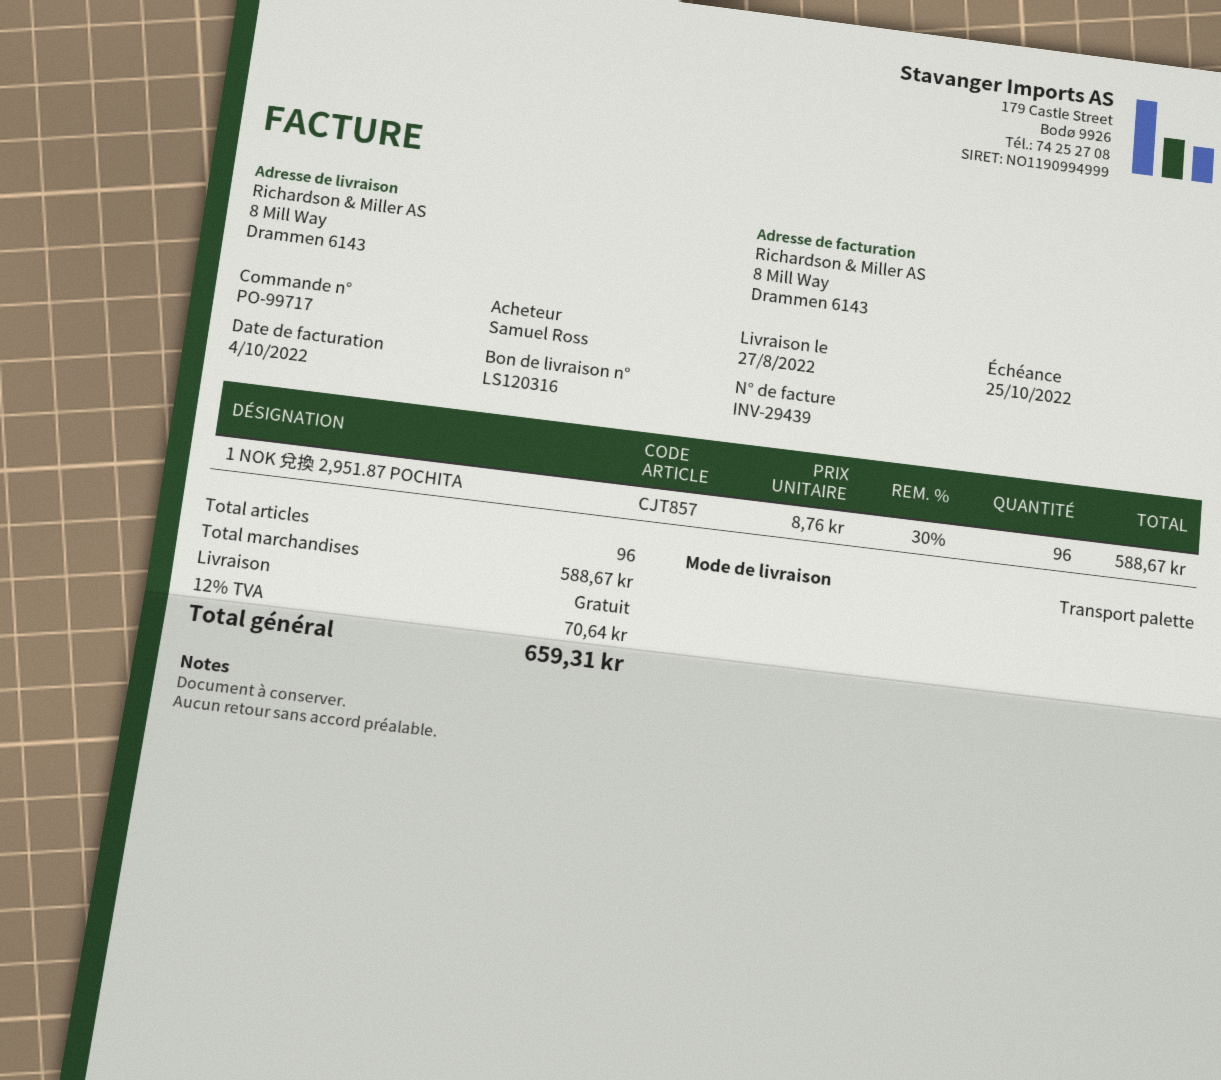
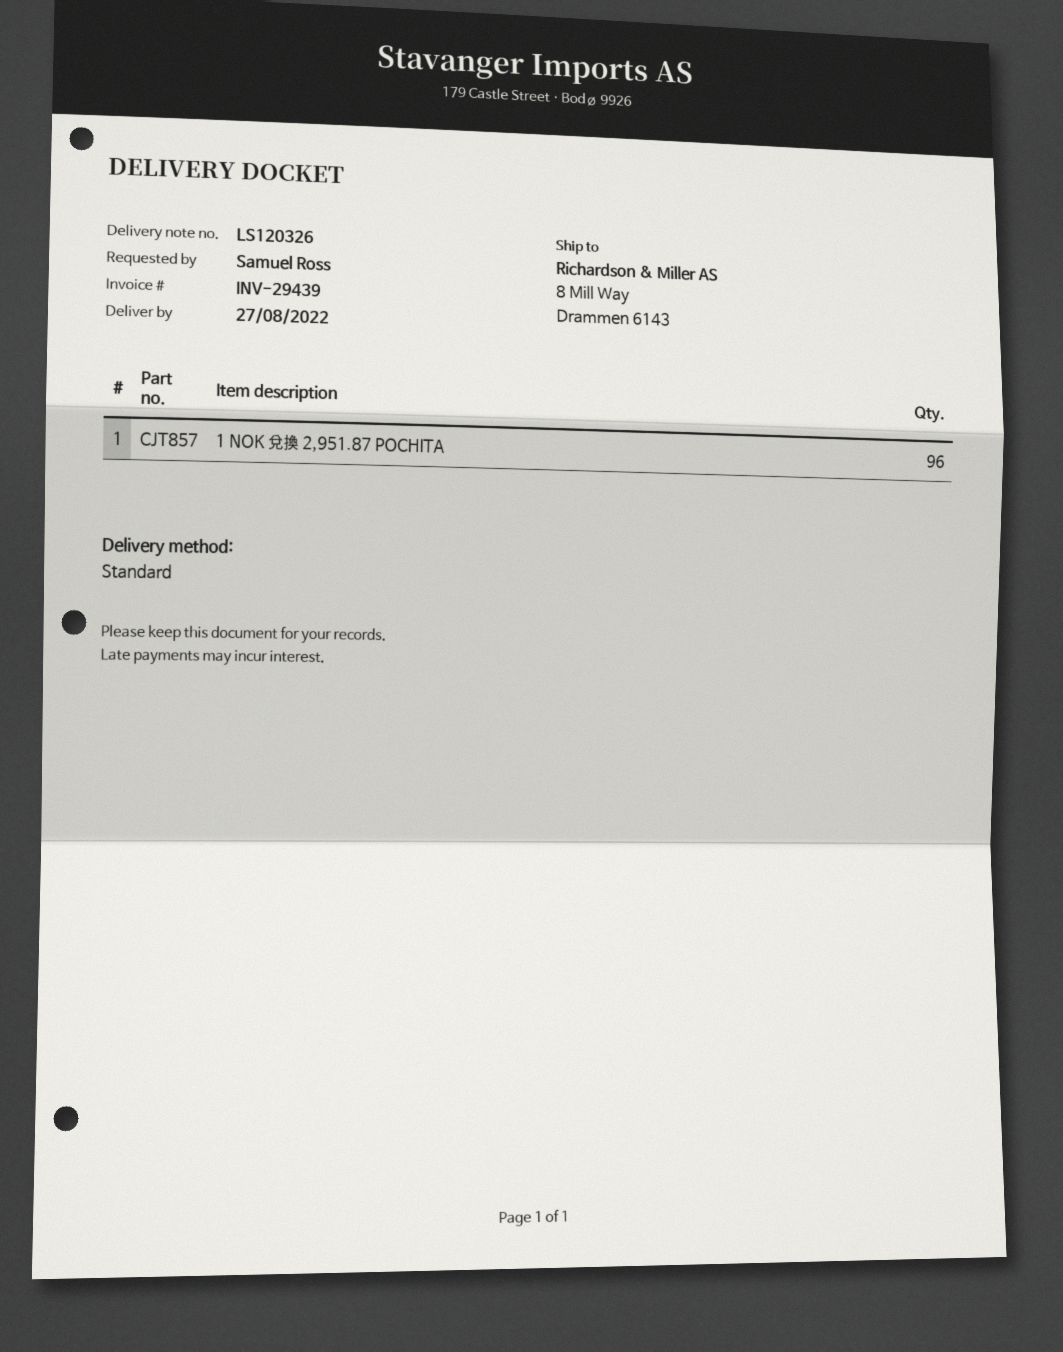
delivery note number: LS120316 -> LS120326
shipping method: pallet freight -> standard

